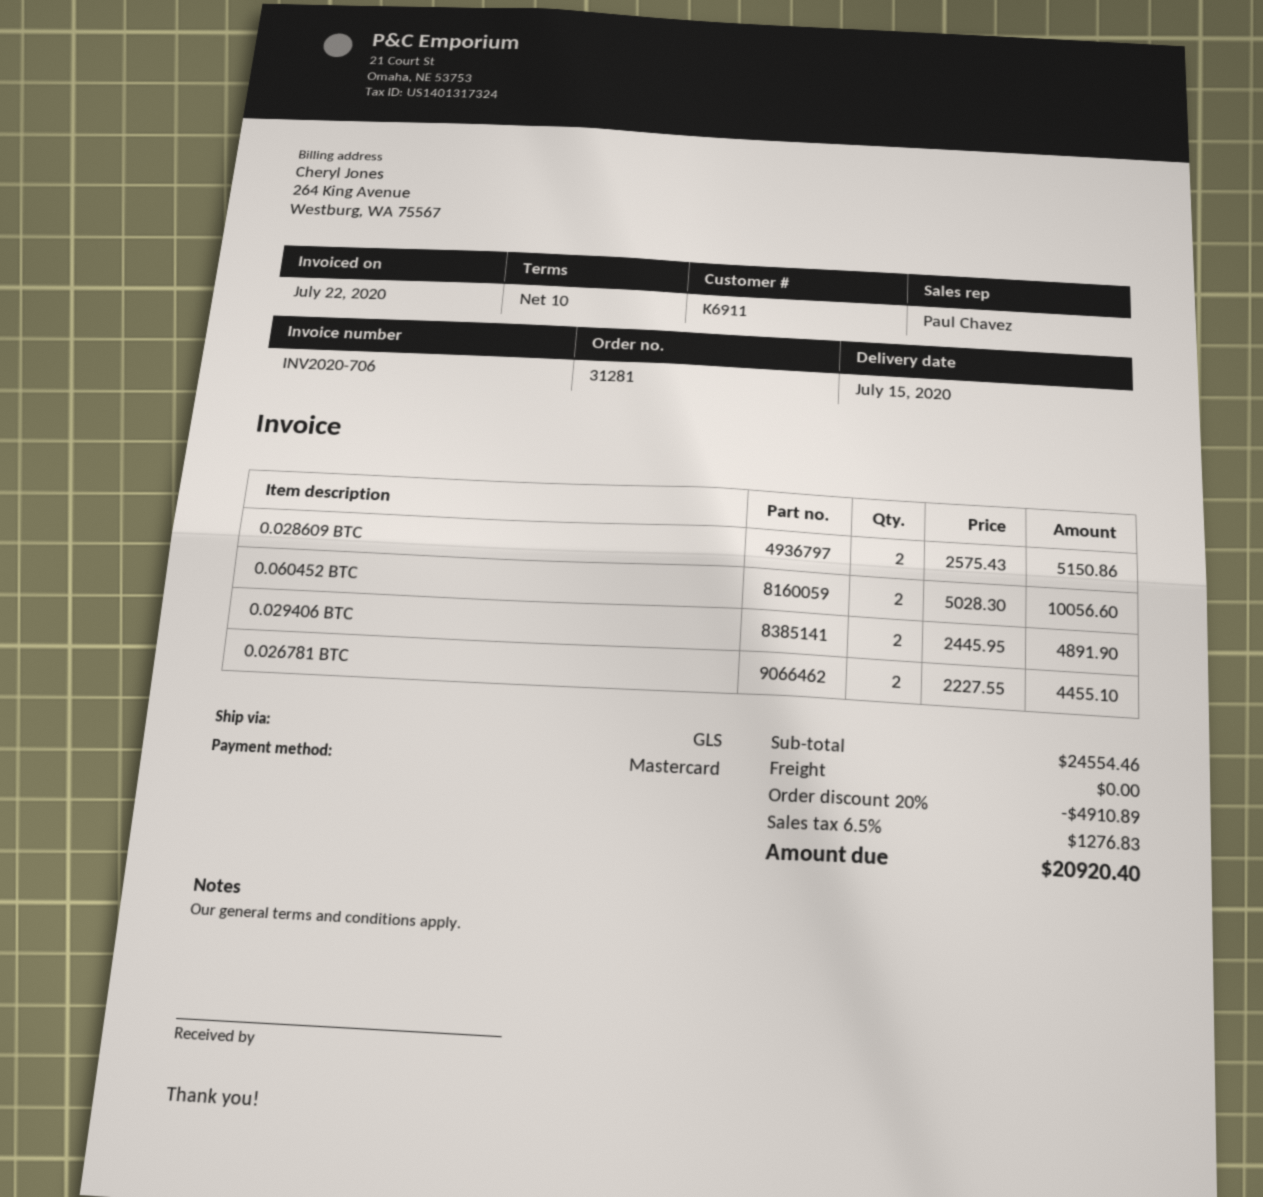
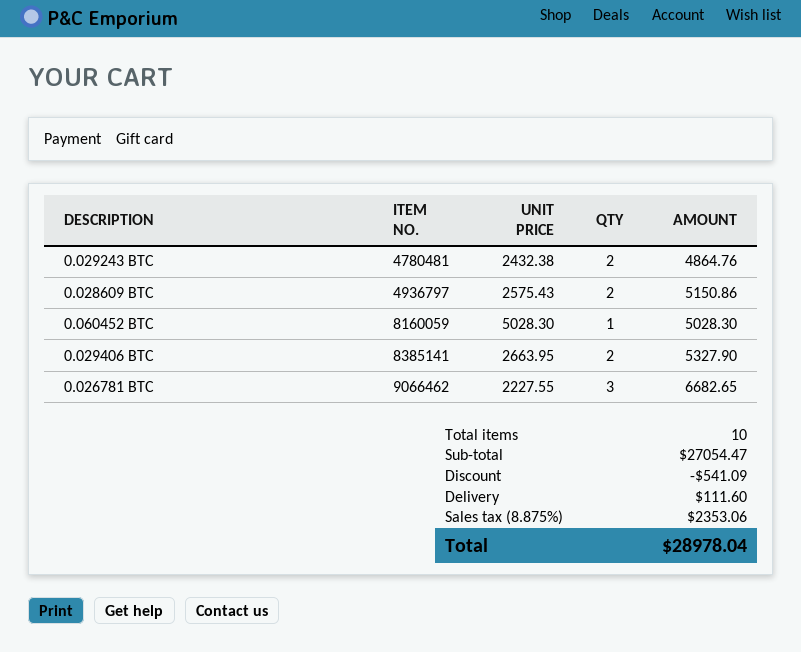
payment method: Mastercard -> gift card
0.060452 BTC: 2 x 5028.30 = 10056.60 -> 1 x 5028.30 = 5028.30
0.029406 BTC: 2 x 2445.95 = 4891.90 -> 2 x 2663.95 = 5327.90
0.026781 BTC: 2 x 2227.55 = 4455.10 -> 3 x 2227.55 = 6682.65
0.029243 BTC: none -> 2 x 2432.38 = 4864.76
subtotal: 24554.46 -> 27054.47
discount: 4910.89 -> 541.09
shipping: 0.00 -> 111.60
tax: 6.5% = 1276.83 -> 8.875% = 2353.06
total: 20920.40 -> 28978.04

